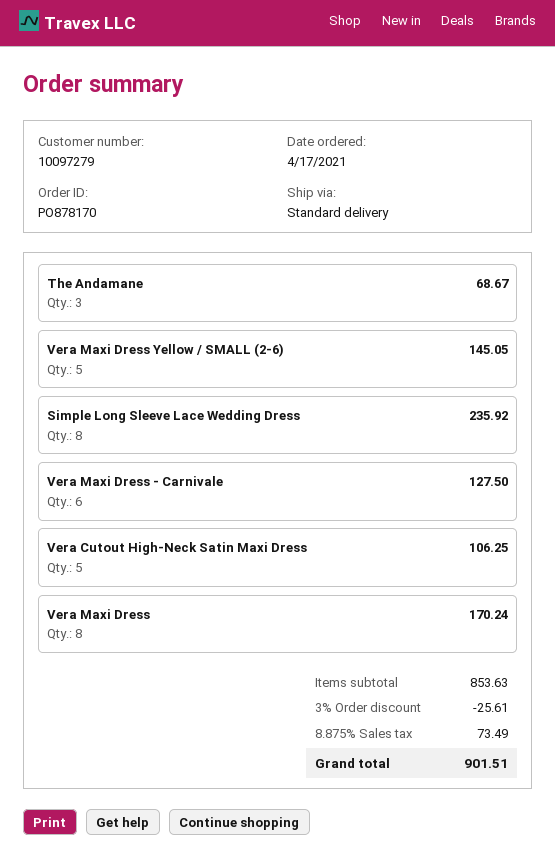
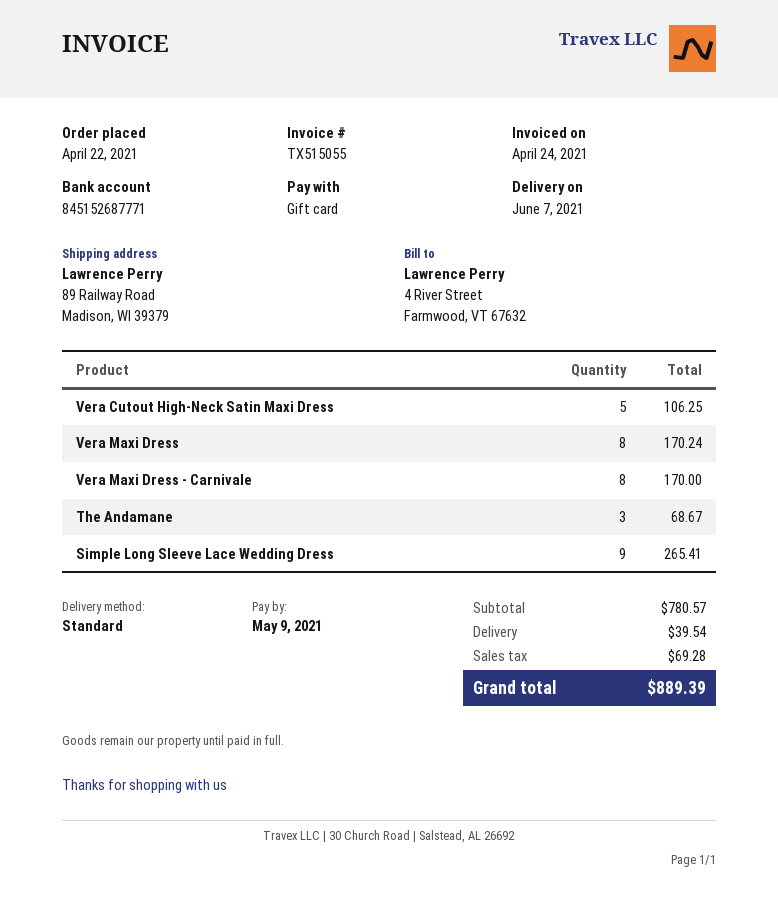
order date: 2021-04-17 -> 2021-04-22
Vera Maxi Dress Yellow / SMALL (2-6): 5 for 145.05 -> none
Simple Long Sleeve Lace Wedding Dress: 8 for 235.92 -> 9 for 265.41
Vera Maxi Dress - Carnivale: 6 for 127.50 -> 8 for 170.00
subtotal: 853.63 -> 780.57
discount: 3% = 25.61 -> none
shipping: none -> 39.54
tax: 73.49 -> 69.28
total: 901.51 -> 889.39

